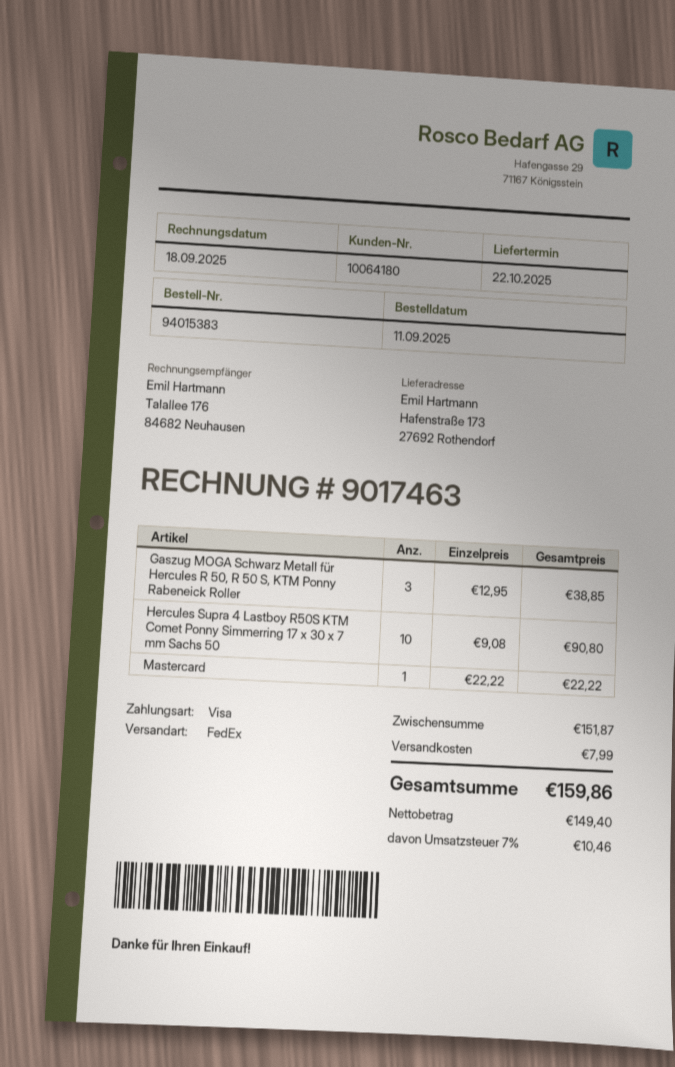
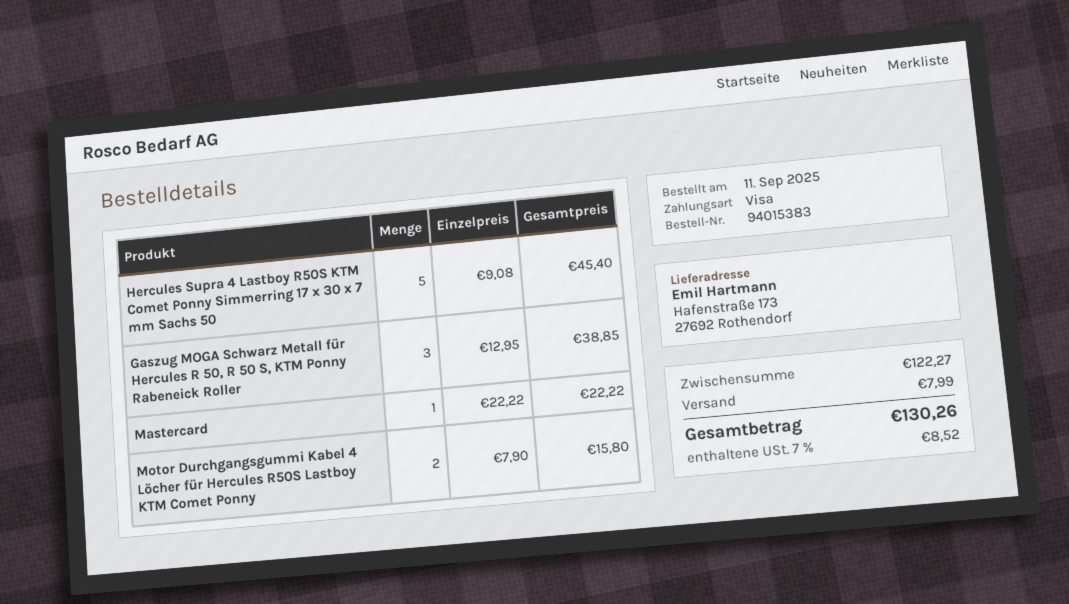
Hercules Supra 4 Lastboy R50S KTM Comet Ponny Simmerring 17 x 30 x 7 mm Sachs 50: 10 x 9.08 = 90.80 -> 5 x 9.08 = 45.40
Motor Durchgangsgummi Kabel 4 Löcher für Hercules R50S Lastboy KTM Comet Ponny: none -> 2 x 7.90 = 15.80
subtotal: 151.87 -> 122.27
tax: 7% = 10.46 -> 7% = 8.52
total: 159.86 -> 130.26

